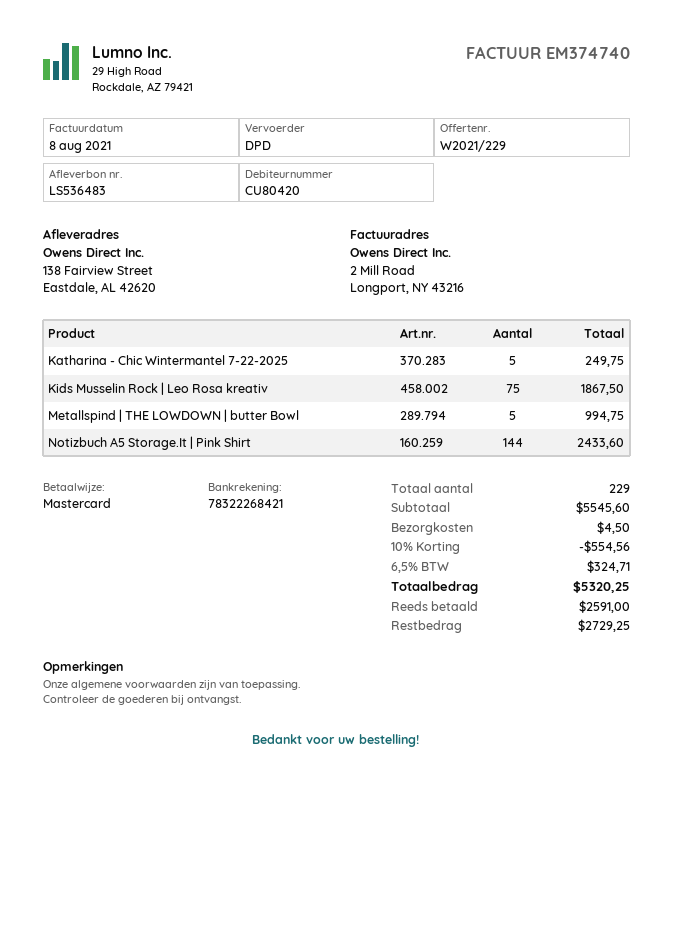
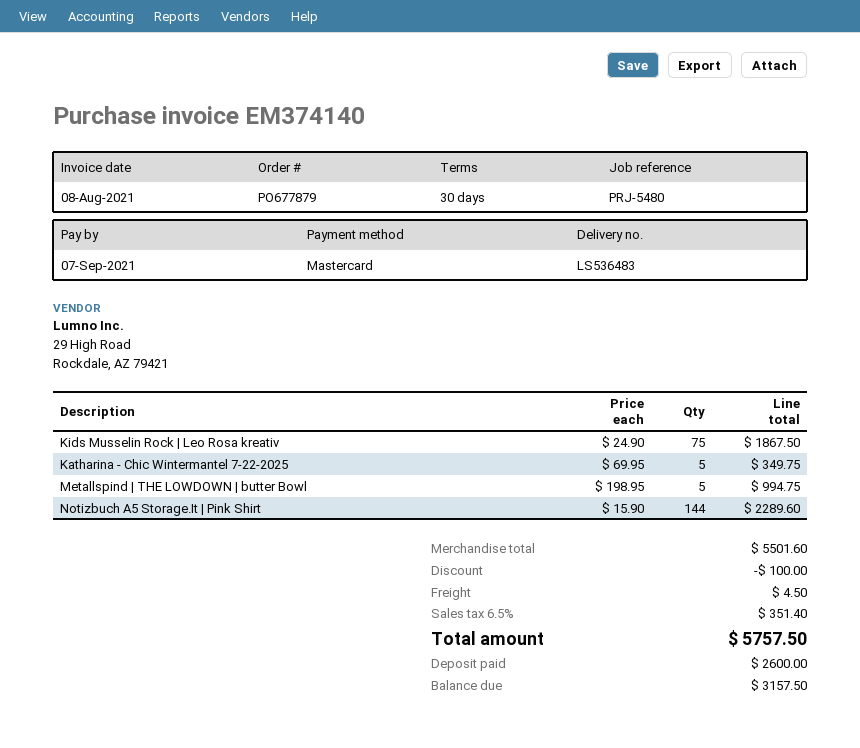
invoice number: EM374740 -> EM374140
Katharina - Chic Wintermantel 7-22-2025: 5 for 249.75 -> 5 for 349.75
Notizbuch A5 Storage.It | Pink Shirt: 144 for 2433.60 -> 144 for 2289.60
subtotal: 5545.60 -> 5501.60
discount: 554.56 -> 100.00
tax: 6.5% = 324.71 -> 6.5% = 351.40
total: 5320.25 -> 5757.50
deposit: 2591.00 -> 2600.00
balance: 2729.25 -> 3157.50

